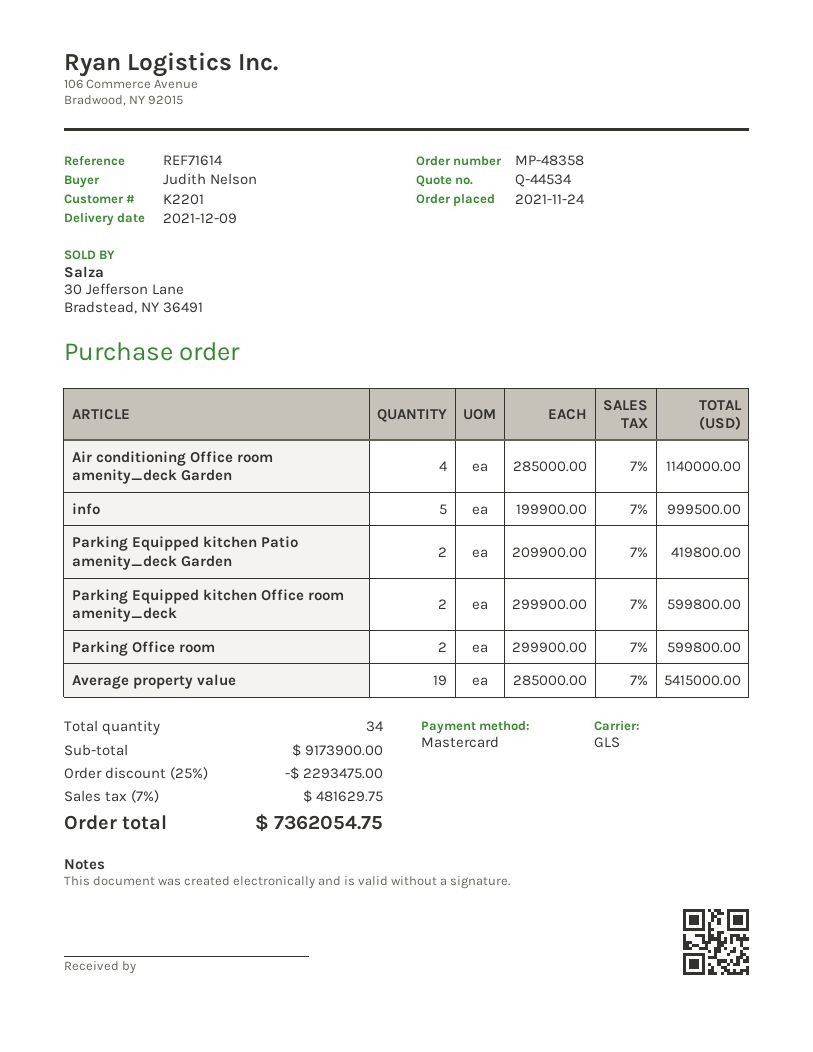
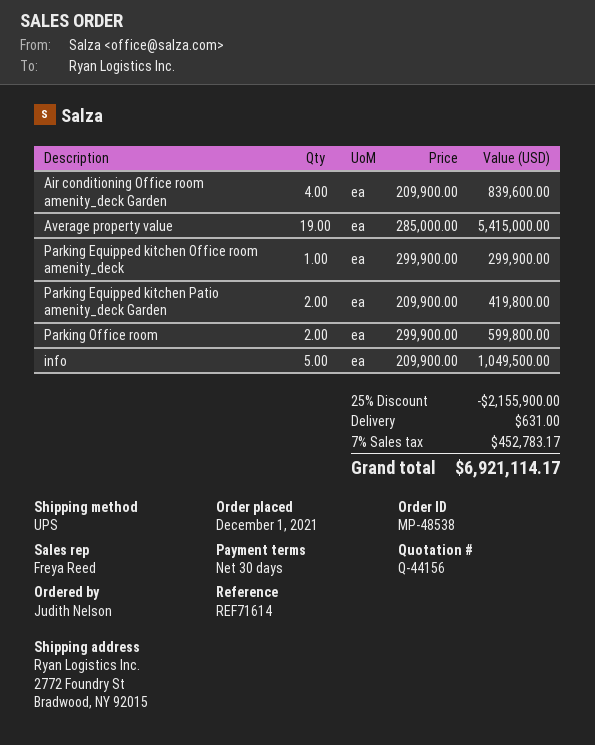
quote number: Q-44534 -> Q-44156
order number: MP-48358 -> MP-48538
order date: 2021-11-24 -> 2021-12-01
shipping method: GLS -> UPS
Air conditioning Office room amenity_deck Garden: 4 x 285000.00 = 1140000.00 -> 4 x 209900.00 = 839600.00
info: 5 x 199900.00 = 999500.00 -> 5 x 209900.00 = 1049500.00
Parking Equipped kitchen Office room amenity_deck: 2 x 299900.00 = 599800.00 -> 1 x 299900.00 = 299900.00
discount: 25% = 2293475.00 -> 25% = 2155900.00
shipping: none -> 631.00
tax: 7% = 481629.75 -> 7% = 452783.17
total: 7362054.75 -> 6921114.17

